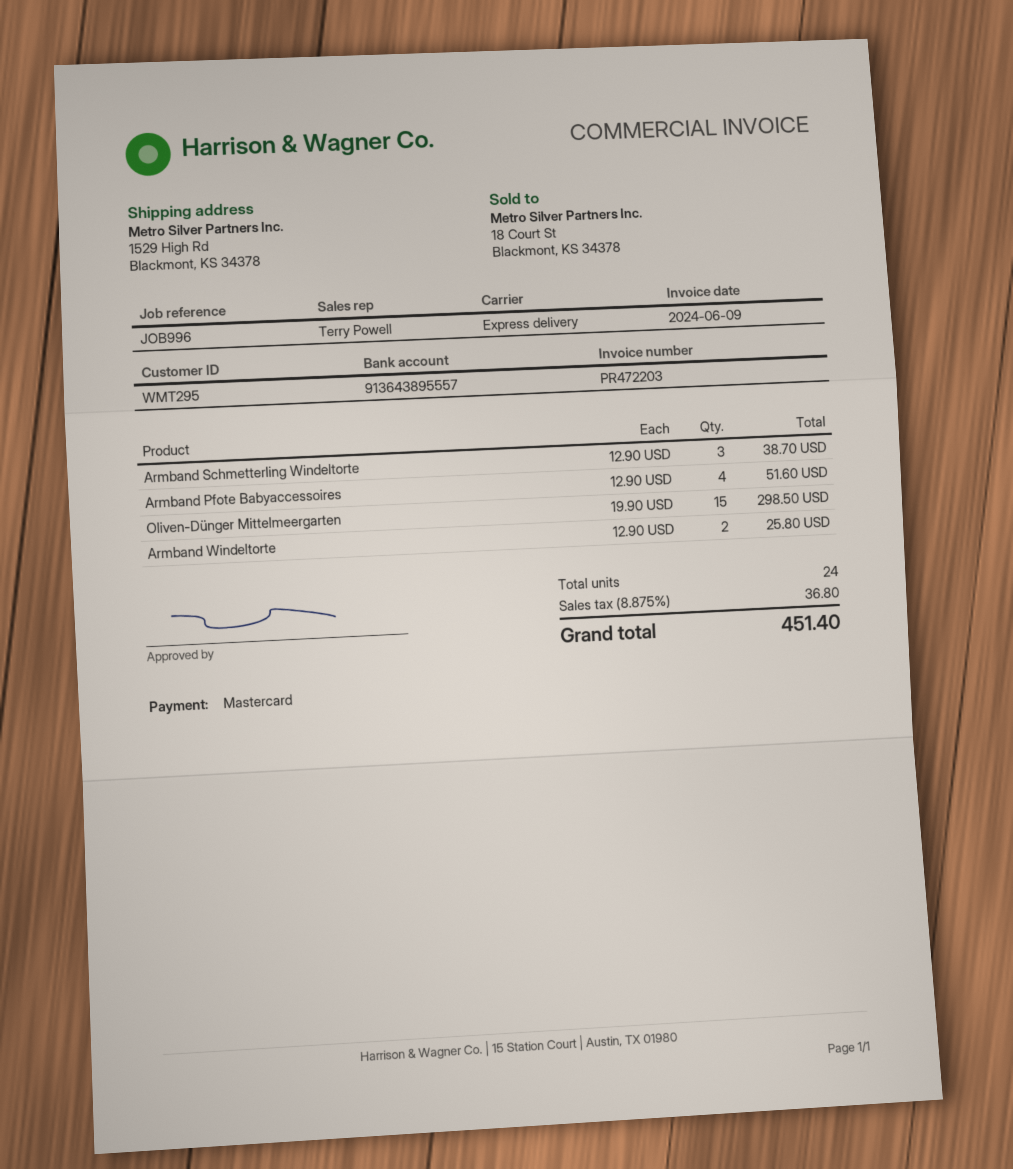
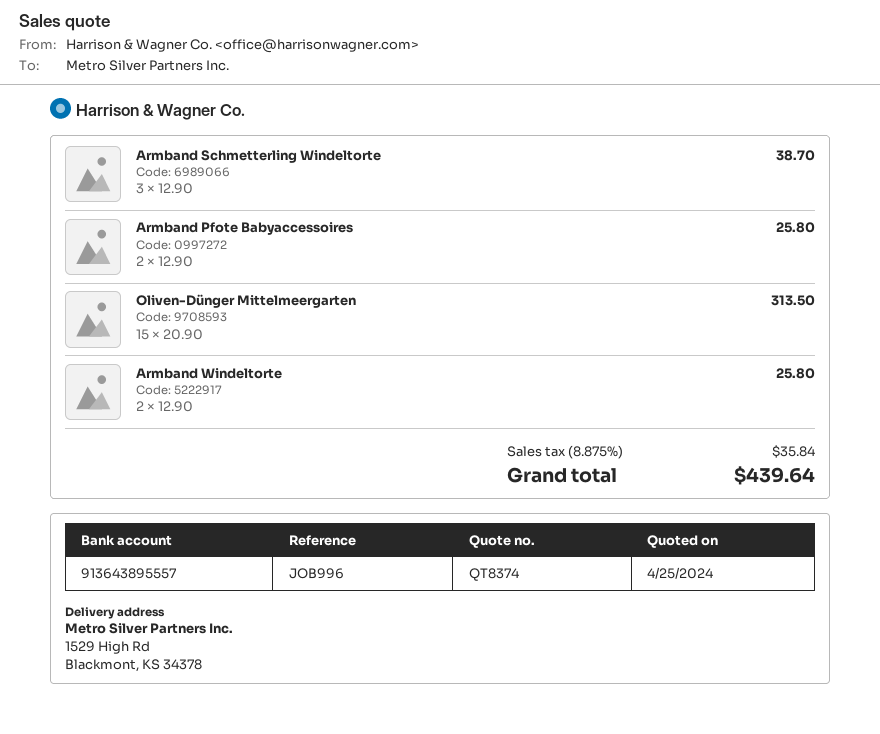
Armband Pfote Babyaccessoires: 4 x 12.90 = 51.60 -> 2 x 12.90 = 25.80
Oliven-Dünger Mittelmeergarten: 15 x 19.90 = 298.50 -> 15 x 20.90 = 313.50
tax: 8.875% = 36.80 -> 8.875% = 35.84
total: 451.40 -> 439.64

